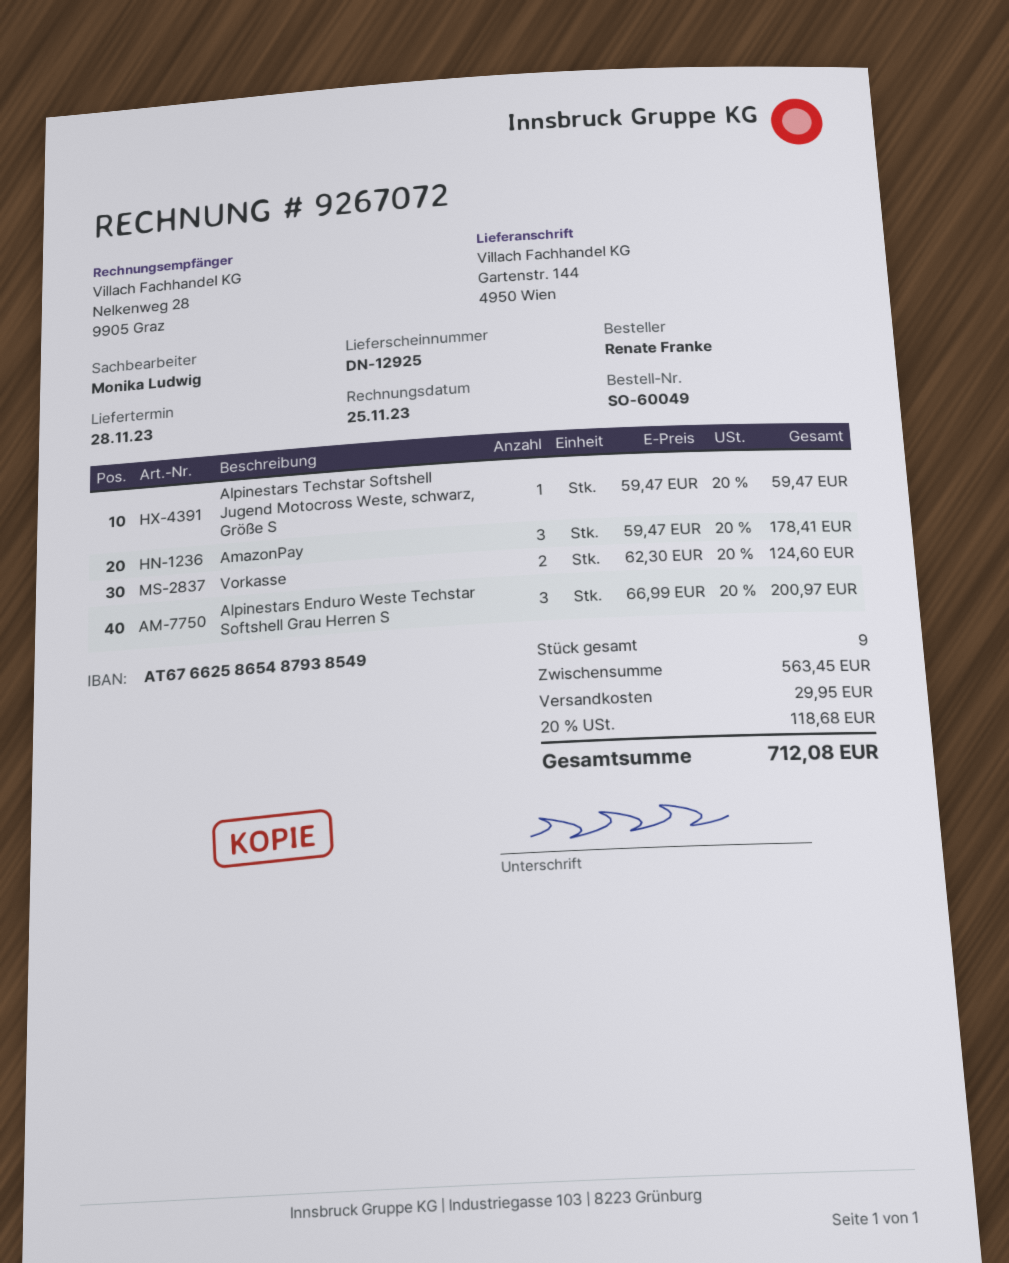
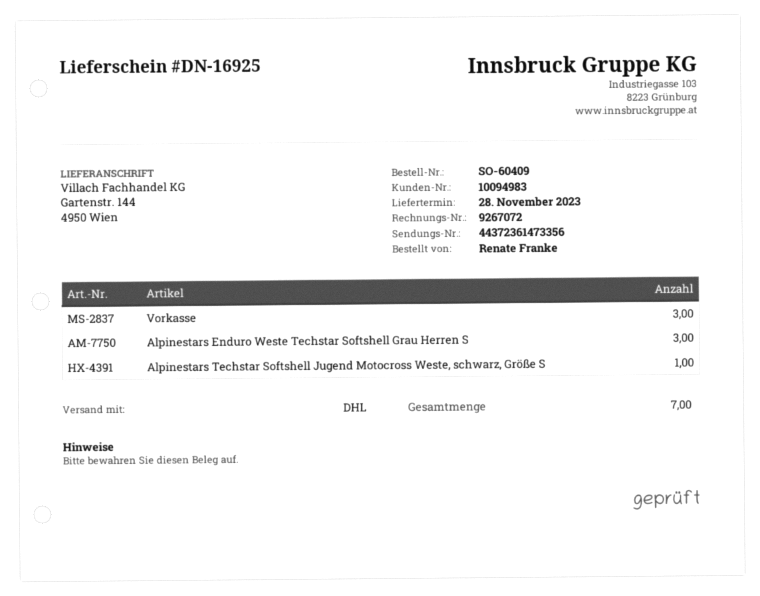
order number: SO-60049 -> SO-60409
delivery note number: DN-12925 -> DN-16925
AmazonPay: 3 -> none
Vorkasse: 2 -> 3
total quantity: 9 -> 7

